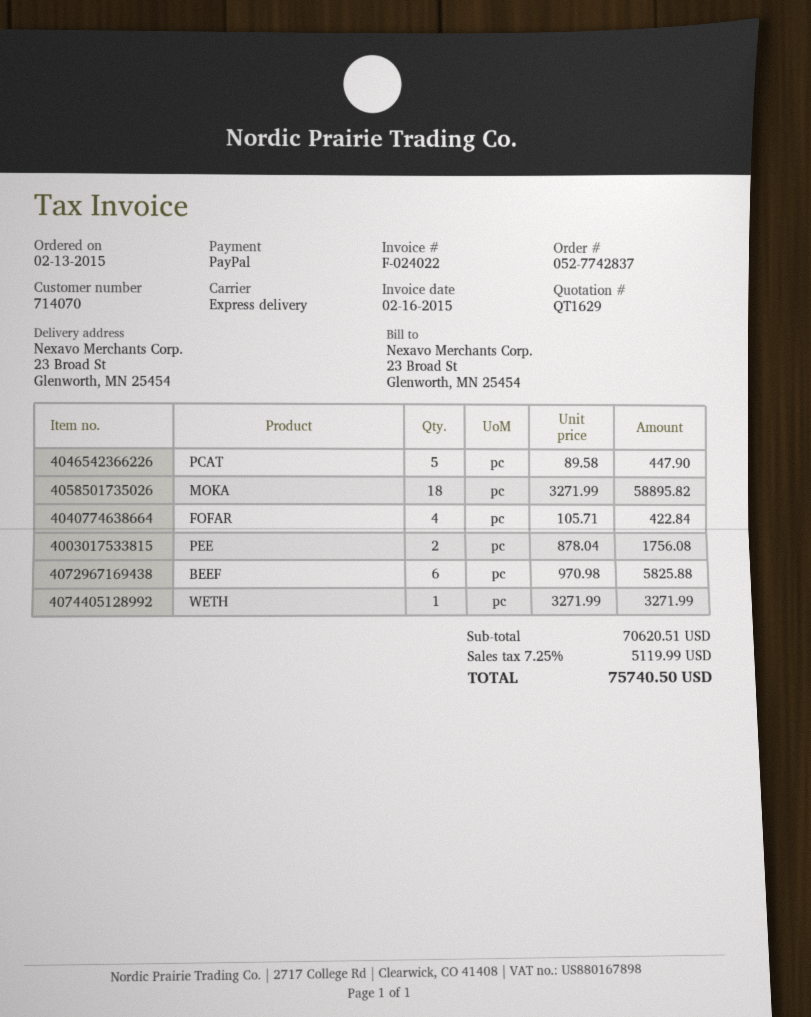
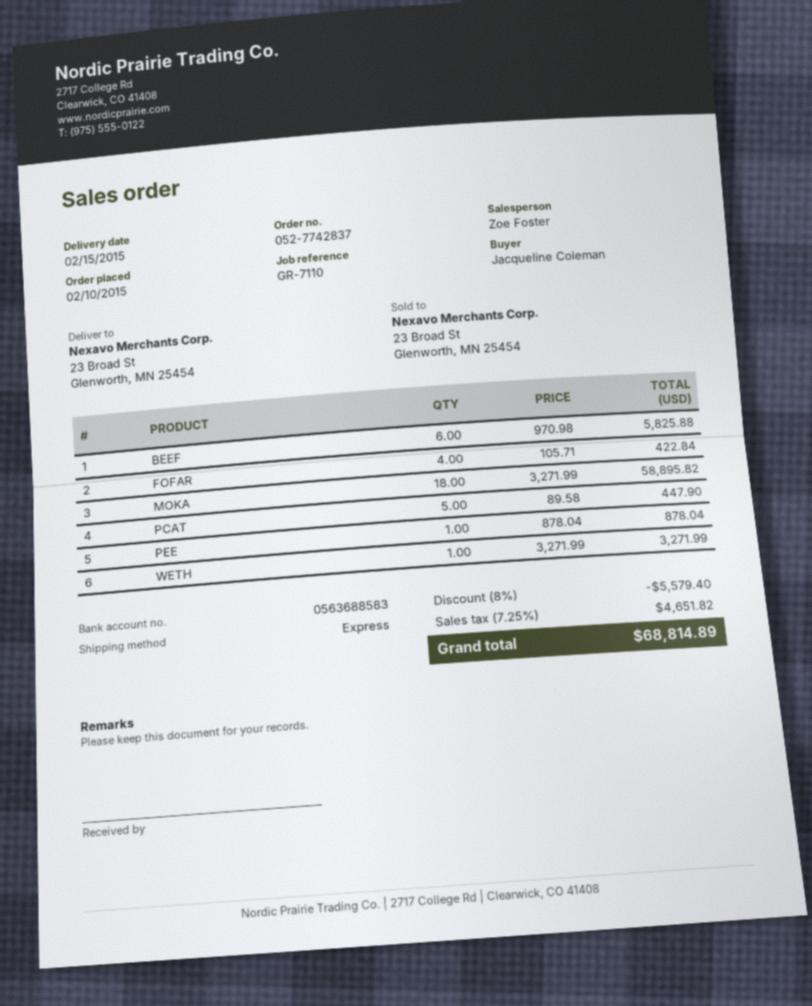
order date: 2015-02-13 -> 2015-02-10
PEE: 2 x 878.04 = 1756.08 -> 1 x 878.04 = 878.04
discount: none -> 8% = 5579.40
tax: 7.25% = 5119.99 -> 7.25% = 4651.82
total: 75740.50 -> 68814.89

